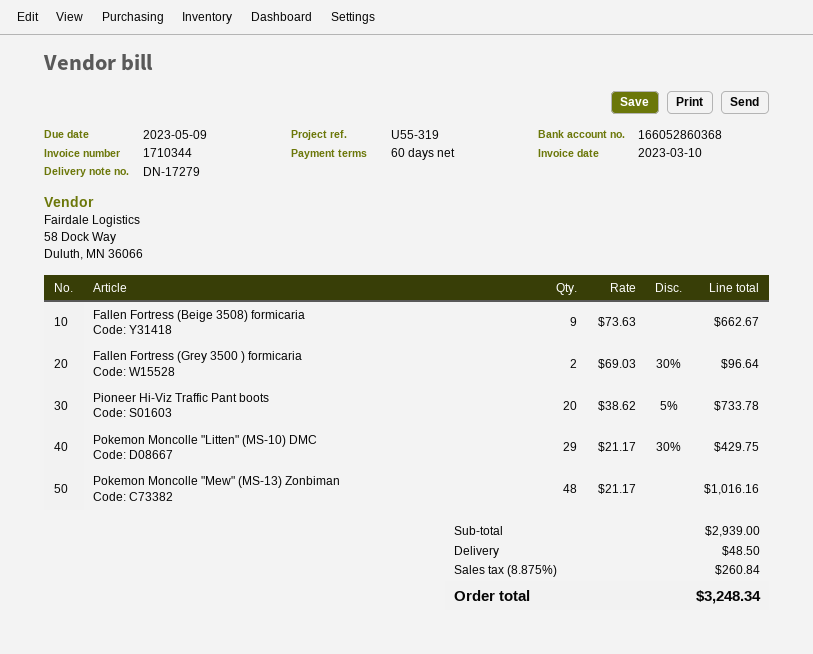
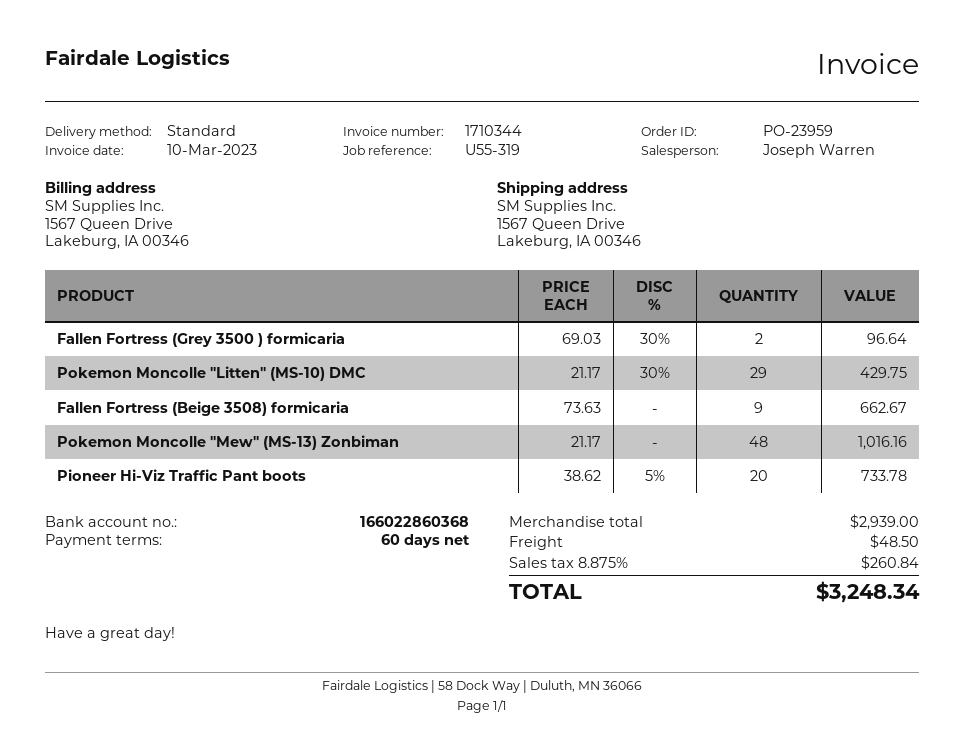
bank account: 166052860368 -> 166022860368

